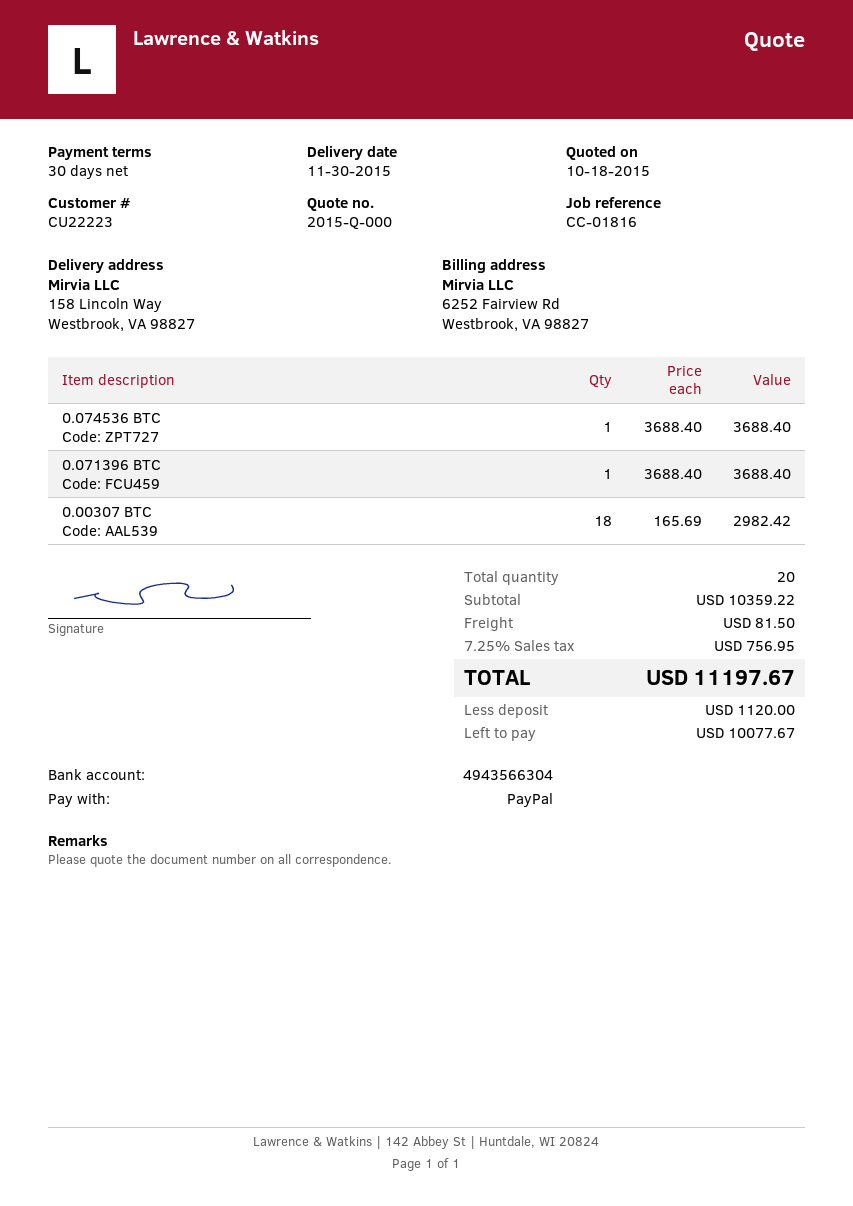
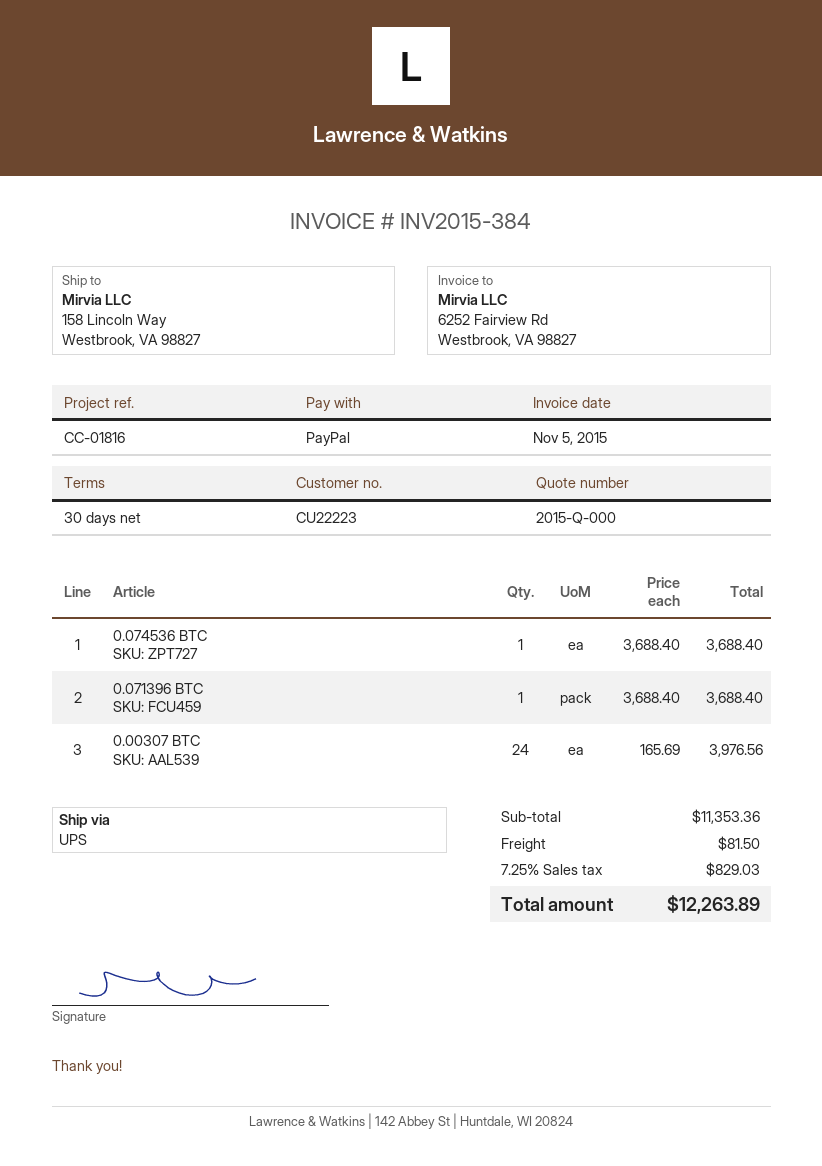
0.00307 BTC: 18 x 165.69 = 2982.42 -> 24 x 165.69 = 3976.56
subtotal: 10359.22 -> 11353.36
tax: 7.25% = 756.95 -> 7.25% = 829.03
total: 11197.67 -> 12263.89

